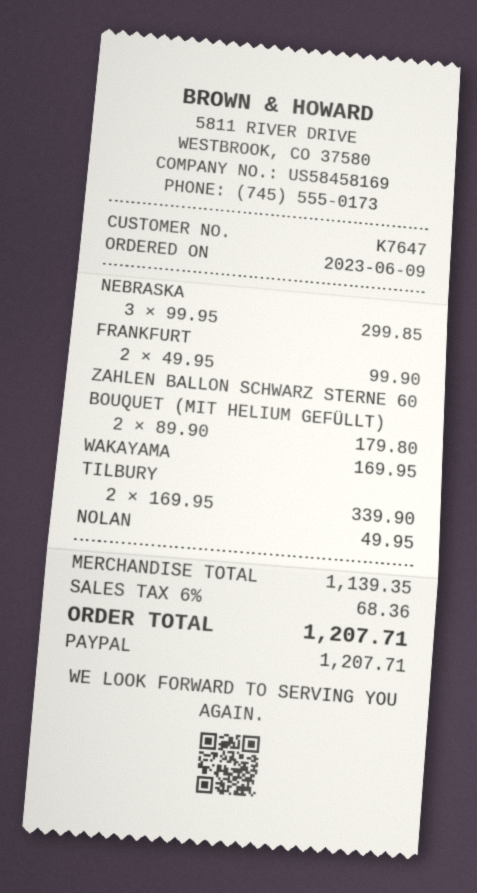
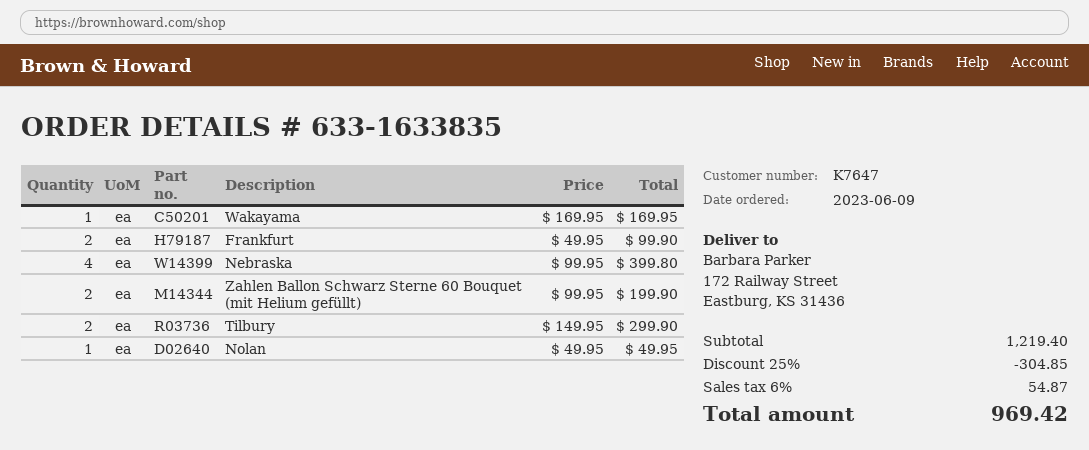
NEBRASKA: 3 x 99.95 = 299.85 -> 4 x 99.95 = 399.80
ZAHLEN BALLON SCHWARZ STERNE 60 BOUQUET (MIT HELIUM GEFÜLLT): 2 x 89.90 = 179.80 -> 2 x 99.95 = 199.90
TILBURY: 2 x 169.95 = 339.90 -> 2 x 149.95 = 299.90
subtotal: 1139.35 -> 1219.40
discount: none -> 25% = 304.85
tax: 6% = 68.36 -> 6% = 54.87
total: 1207.71 -> 969.42

